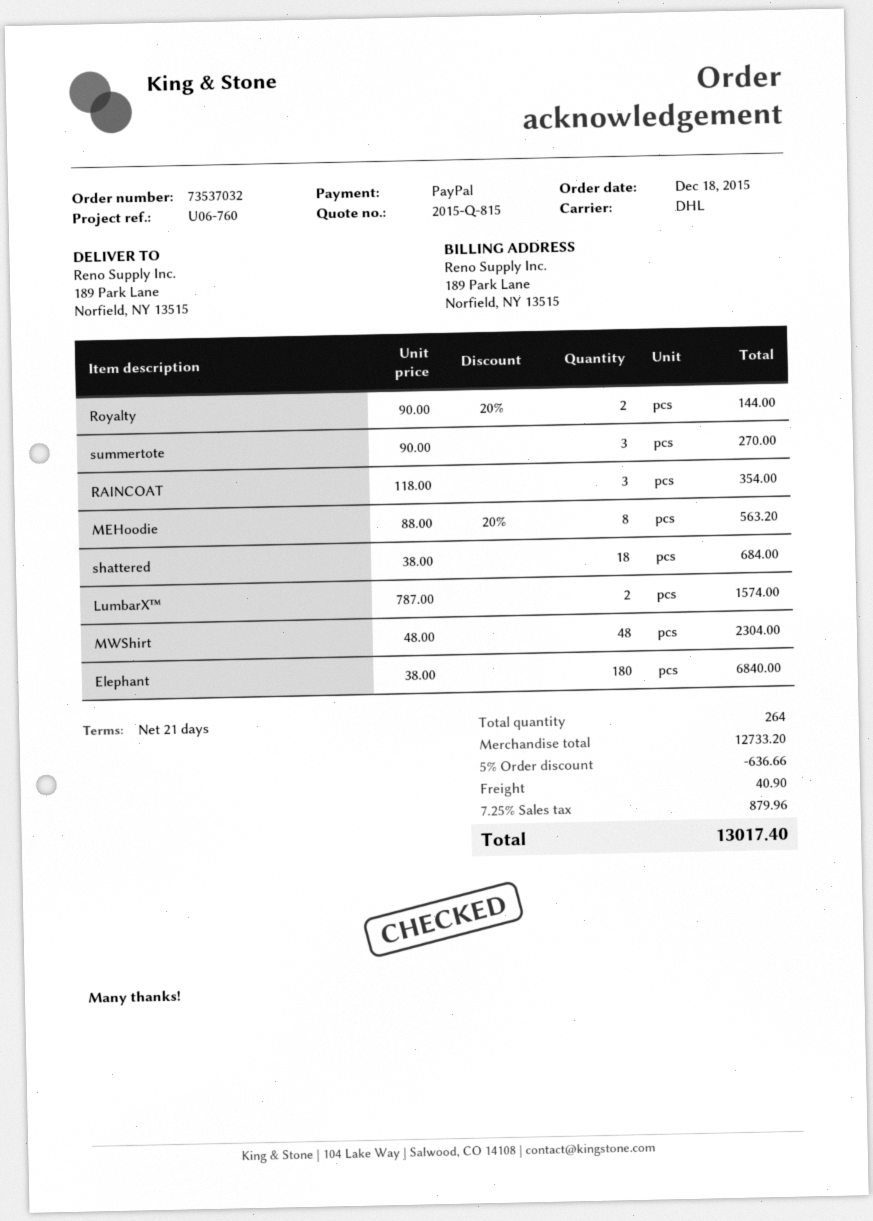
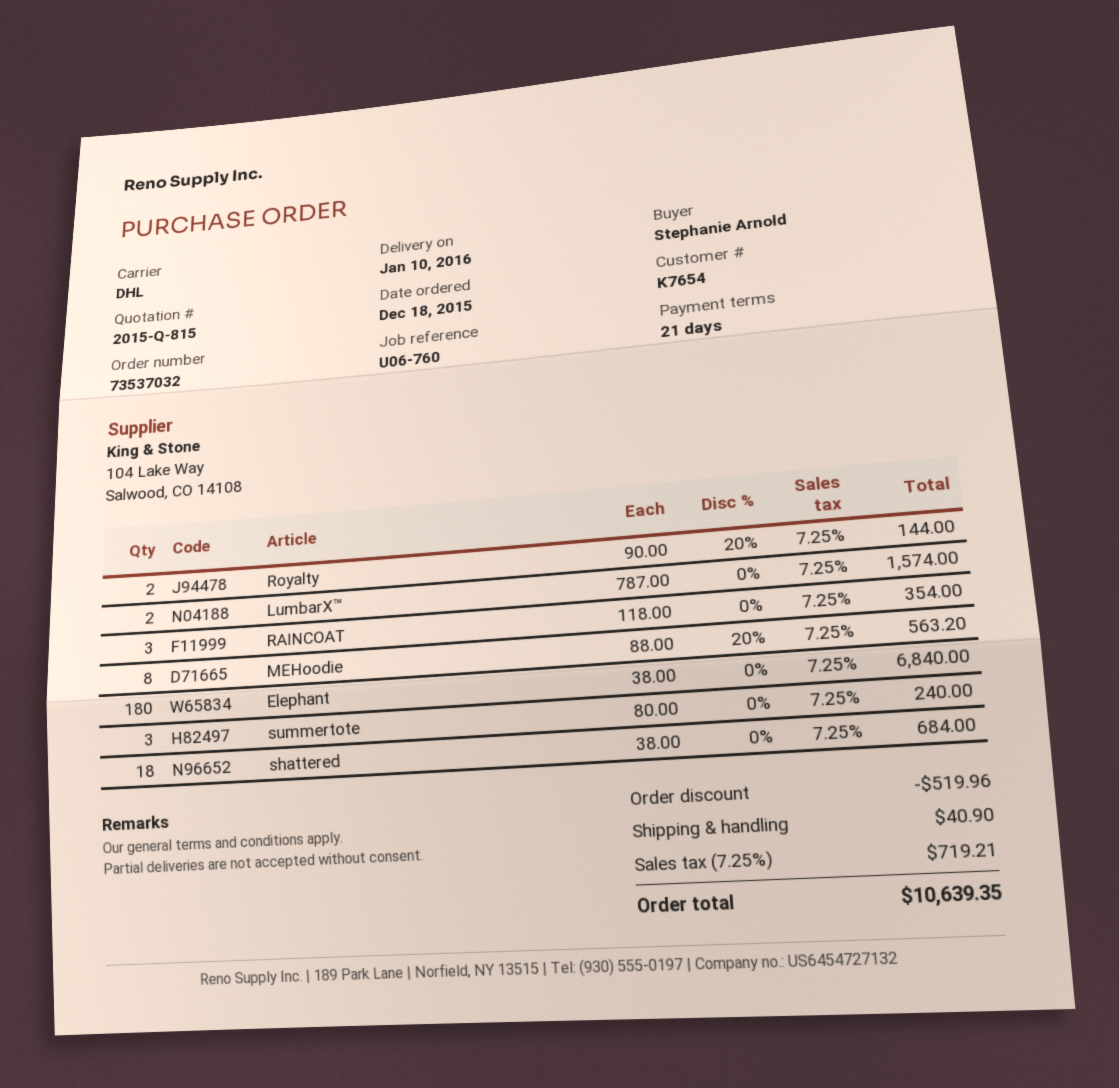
summertote: 3 x 90.00 = 270.00 -> 3 x 80.00 = 240.00
MWShirt: 48 x 48.00 = 2304.00 -> none
discount: 636.66 -> 519.96
tax: 7.25% = 879.96 -> 7.25% = 719.21
total: 13017.40 -> 10639.35

